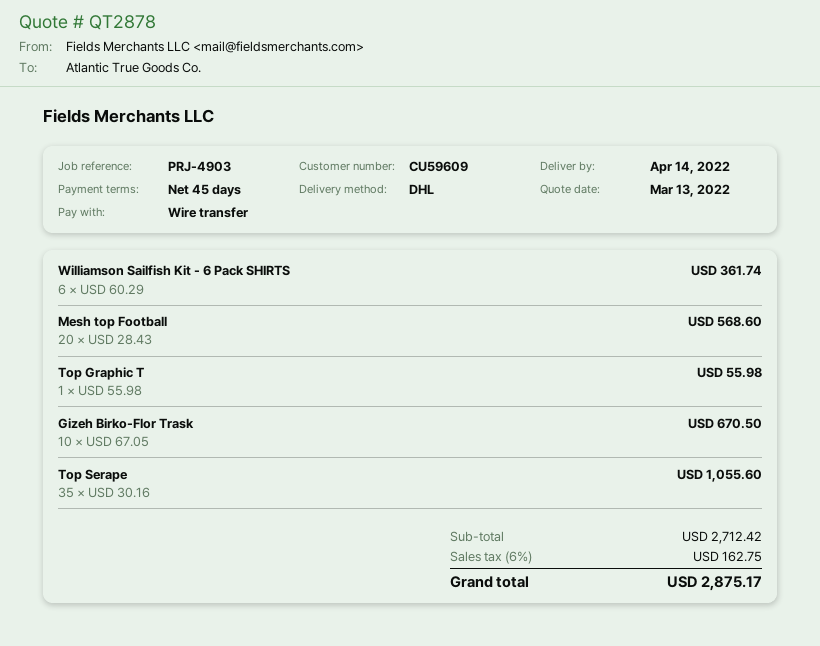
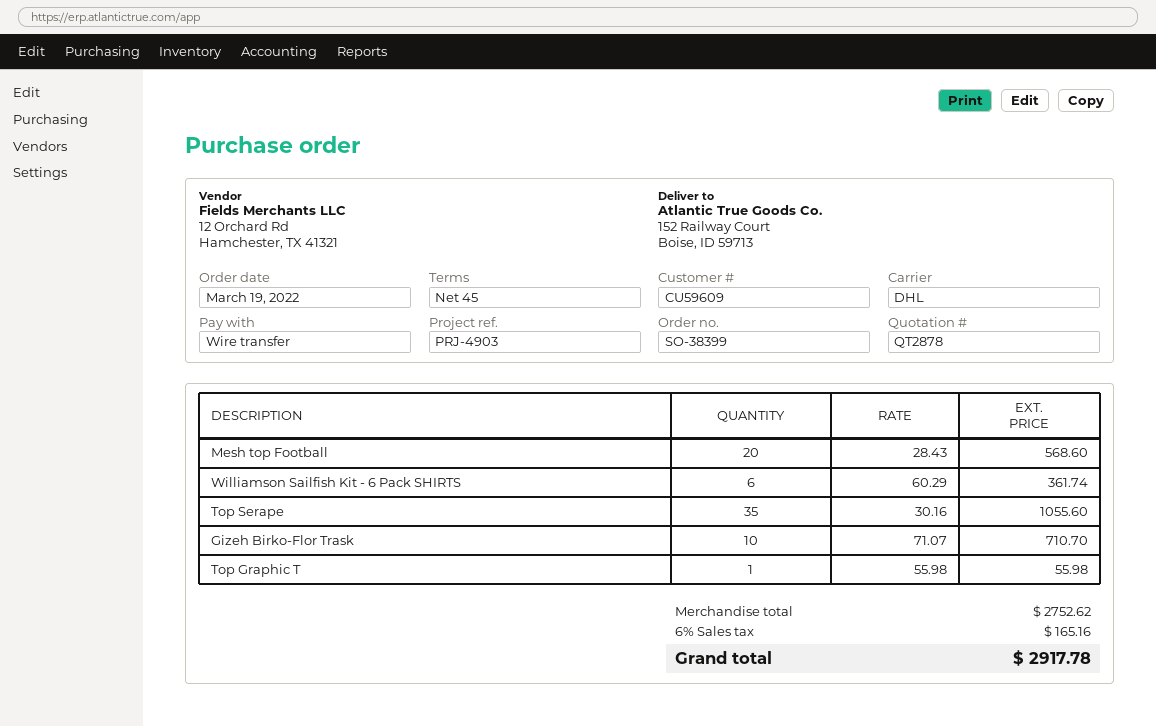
Gizeh Birko-Flor Trask: 10 x 67.05 = 670.50 -> 10 x 71.07 = 710.70
subtotal: 2712.42 -> 2752.62
tax: 6% = 162.75 -> 6% = 165.16
total: 2875.17 -> 2917.78

